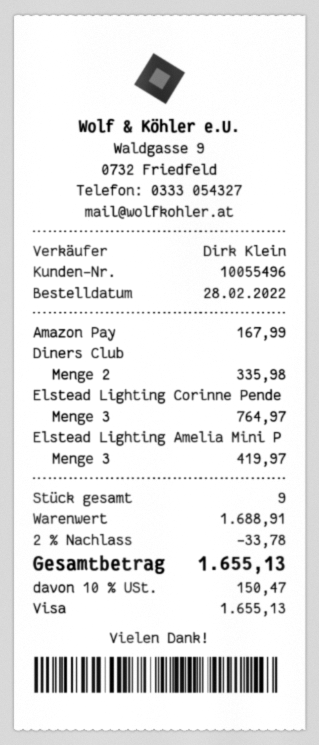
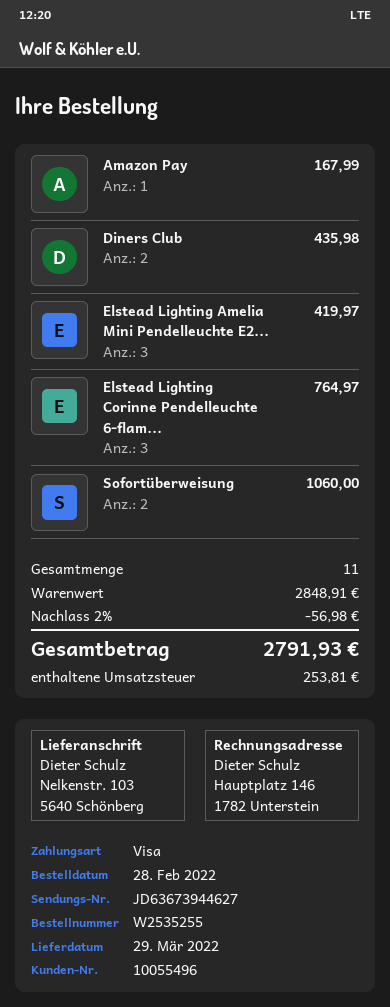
Diners Club: 2 for 335.98 -> 2 for 435.98
Sofortüberweisung: none -> 2 for 1060.00
total quantity: 9 -> 11
subtotal: 1688.91 -> 2848.91
discount: 2% = 33.78 -> 2% = 56.98
tax: 150.47 -> 253.81
total: 1655.13 -> 2791.93

